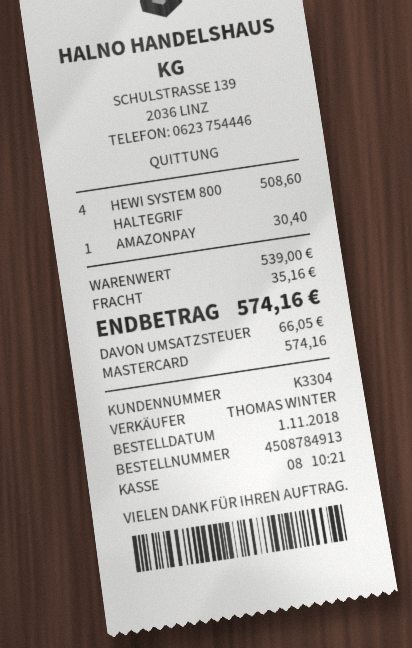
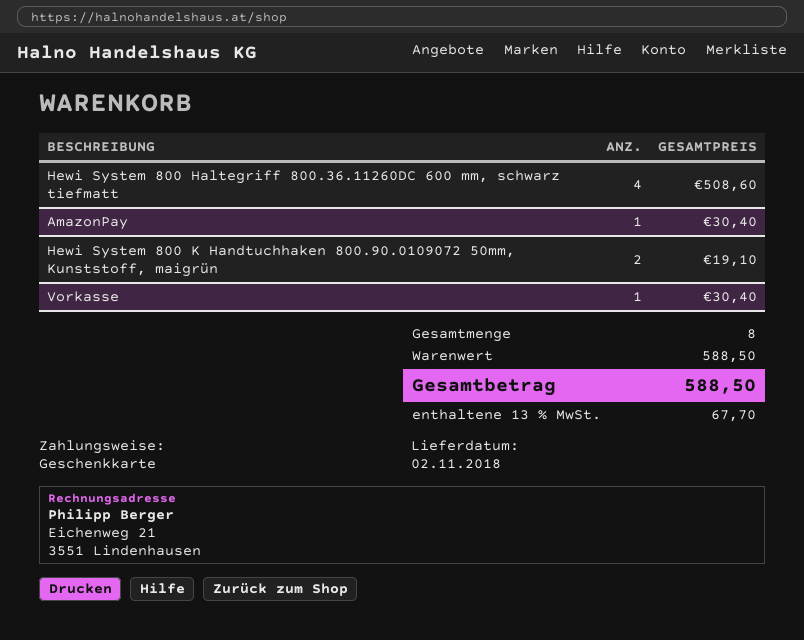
payment method: Mastercard -> gift card
Hewi System 800 K Handtuchhaken 800.90.0109072 50mm, Kunststoff, maigrün: none -> 2 for 19.10
Vorkasse: none -> 1 for 30.40
subtotal: 539.00 -> 588.50
shipping: 35.16 -> none
tax: 66.05 -> 67.70
total: 574.16 -> 588.50

